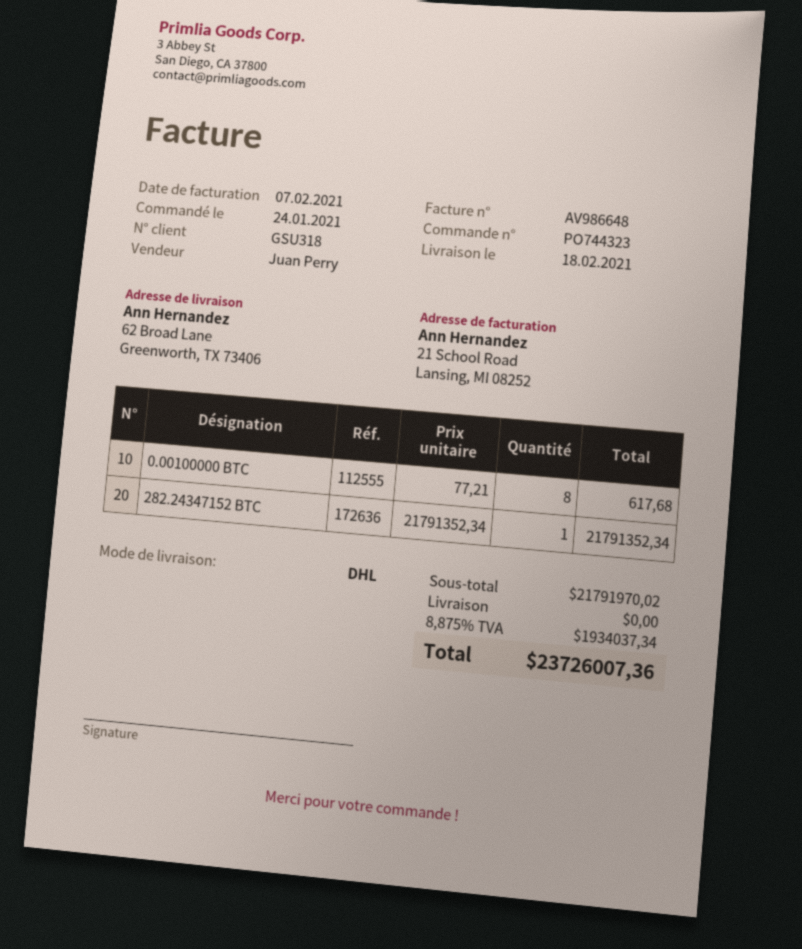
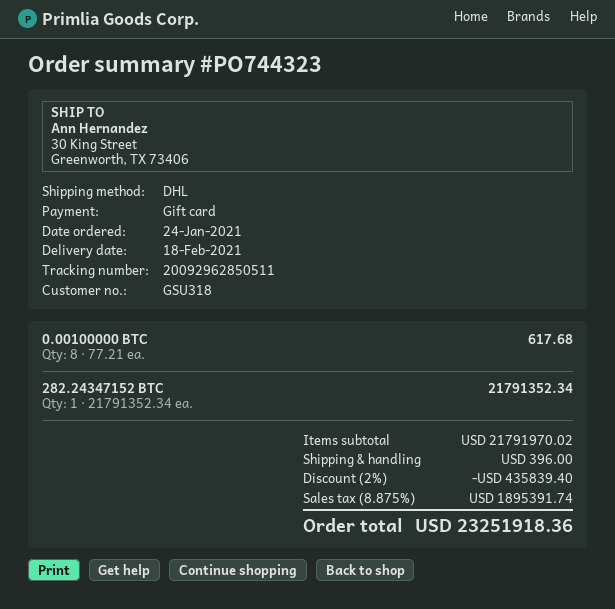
ship to: 62 Broad Lane, Greenworth, TX 73406 -> 30 King Street, Greenworth, TX 73406
discount: none -> 2% = 435839.40
shipping: 0.00 -> 396.00
tax: 8.875% = 1934037.34 -> 8.875% = 1895391.74
total: 23726007.36 -> 23251918.36

